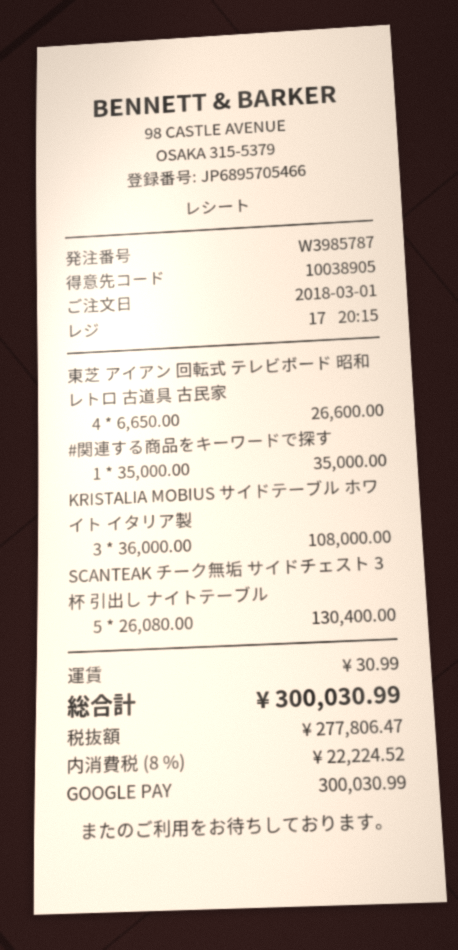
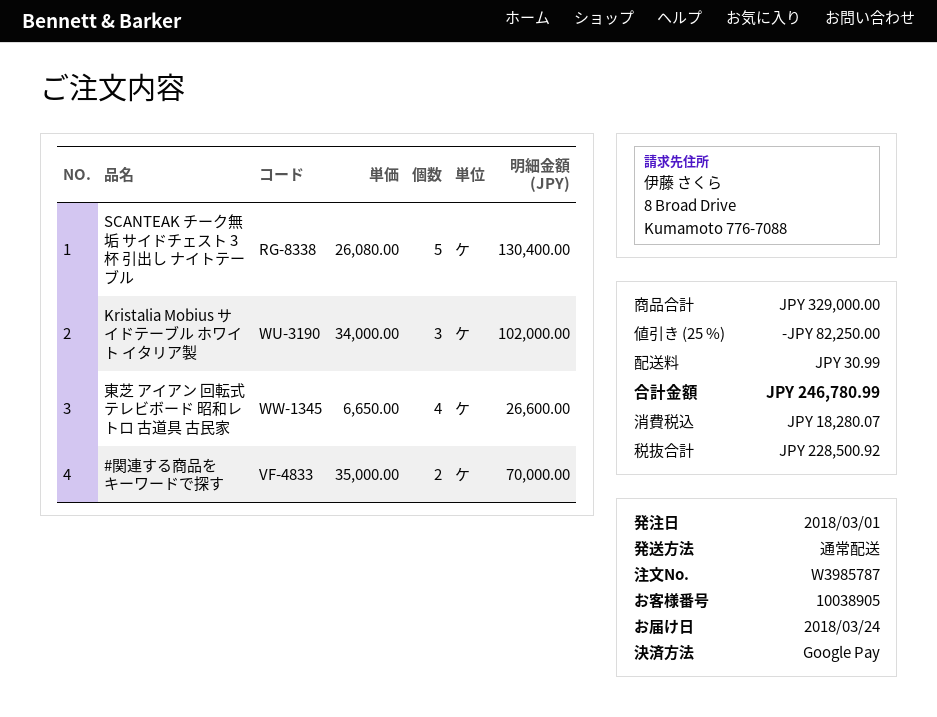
#関連する商品をキーワードで探す: 1 x 35000.00 = 35000.00 -> 2 x 35000.00 = 70000.00
KRISTALIA MOBIUS サイドテーブル ホワイト イタリア製: 3 x 36000.00 = 108000.00 -> 3 x 34000.00 = 102000.00
discount: none -> 25% = 82250.00
net: 277806.47 -> 228500.92
tax: 22224.52 -> 18280.07
total: 300030.99 -> 246780.99

